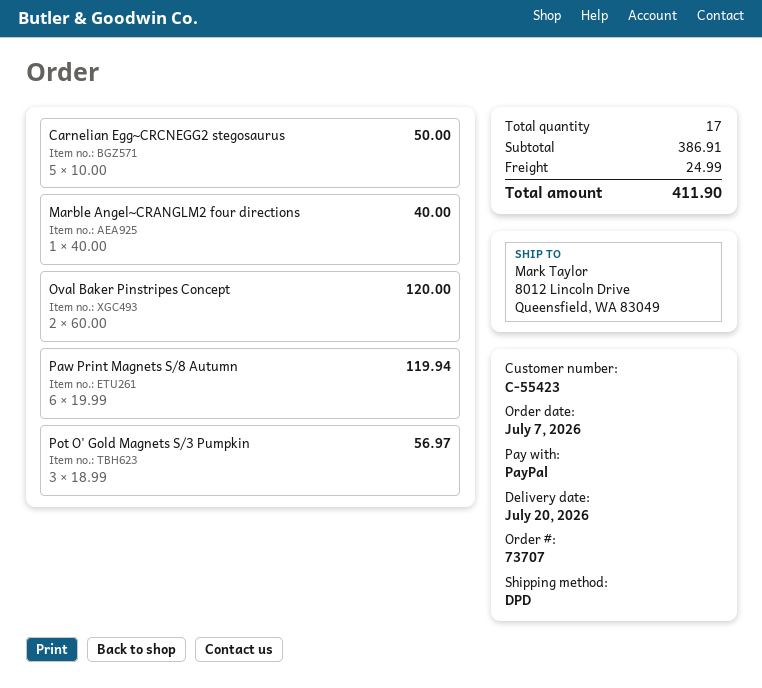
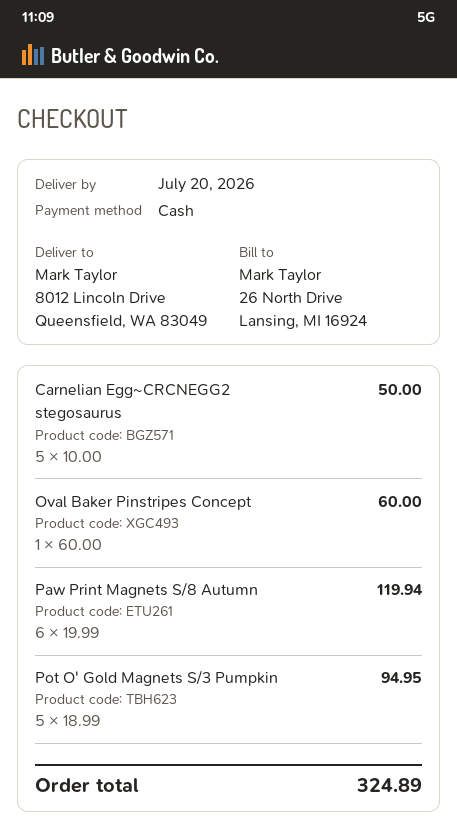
payment method: PayPal -> cash
Marble Angel~CRANGLM2 four directions: 1 x 40.00 = 40.00 -> none
Oval Baker Pinstripes Concept: 2 x 60.00 = 120.00 -> 1 x 60.00 = 60.00
Pot O' Gold Magnets S/3 Pumpkin: 3 x 18.99 = 56.97 -> 5 x 18.99 = 94.95
shipping: 24.99 -> none
total: 411.90 -> 324.89

